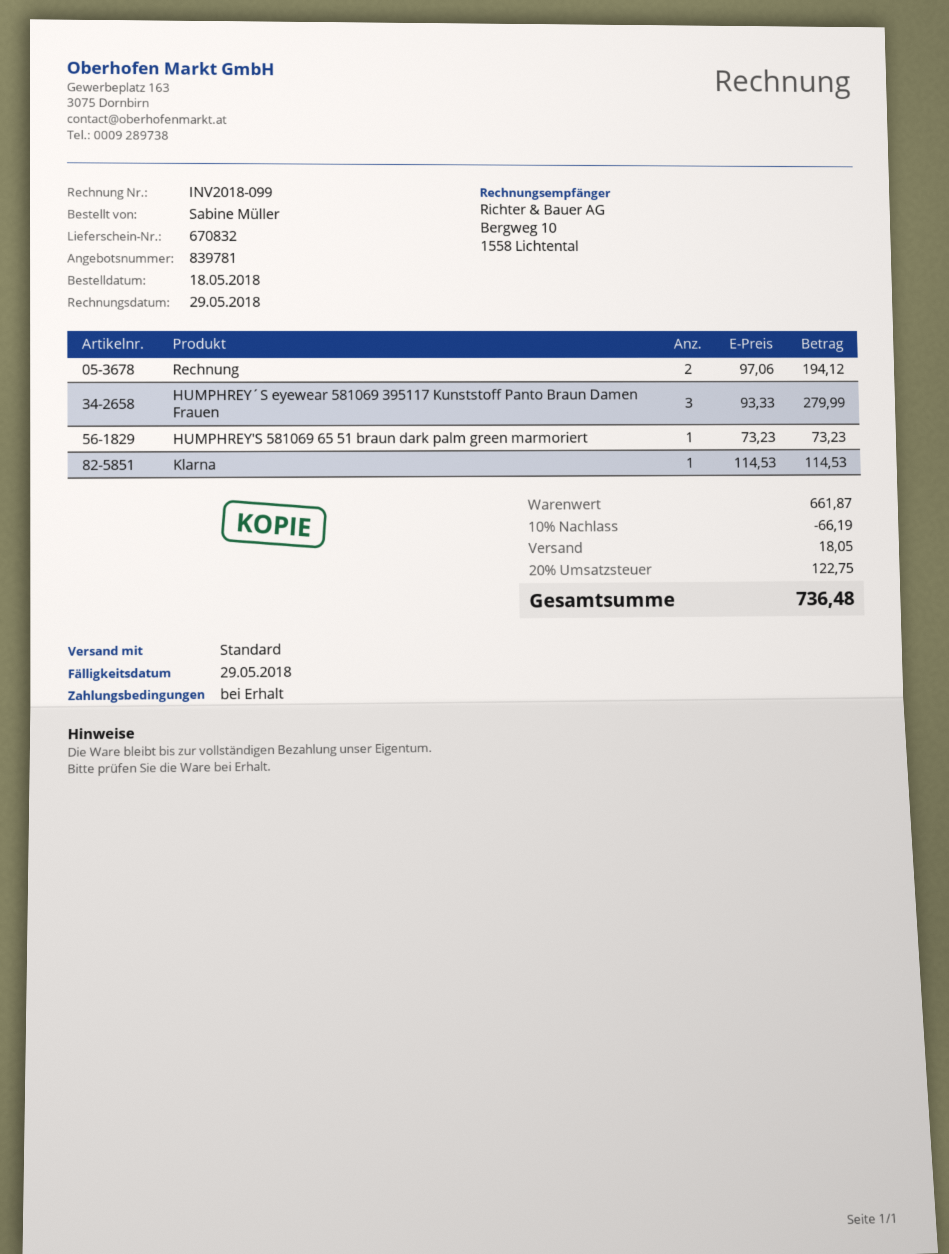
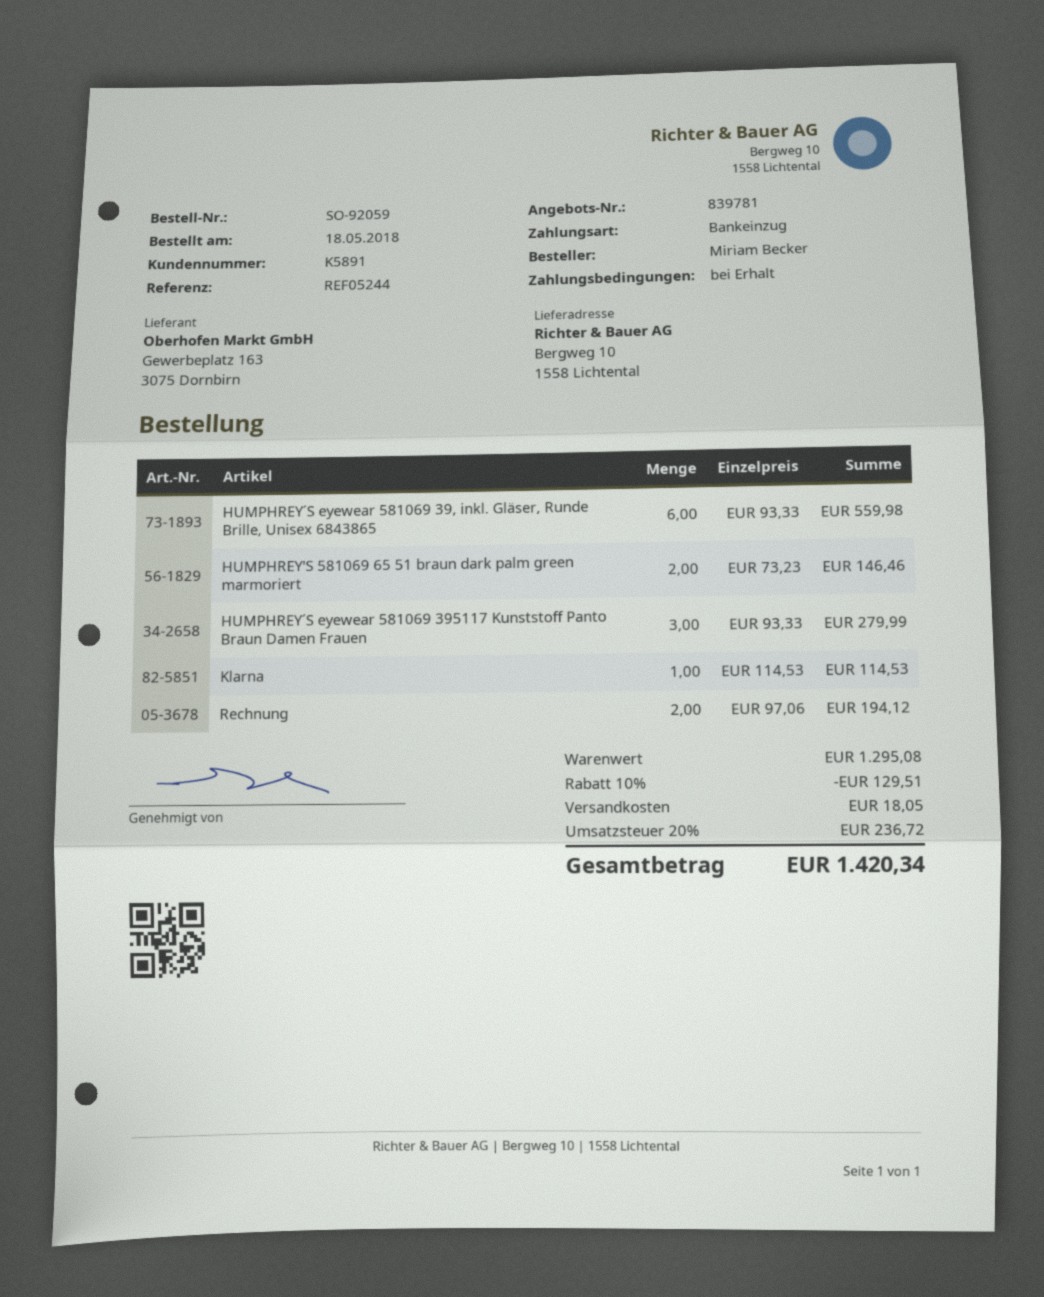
ordered by: Sabine Müller -> Miriam Becker
HUMPHREY'S 581069 65 51 braun dark palm green marmoriert: 1 x 73.23 = 73.23 -> 2 x 73.23 = 146.46
HUMPHREY´S eyewear 581069 39, inkl. Gläser, Runde Brille, Unisex 6843865: none -> 6 x 93.33 = 559.98
subtotal: 661.87 -> 1295.08
discount: 10% = 66.19 -> 10% = 129.51
tax: 20% = 122.75 -> 20% = 236.72
total: 736.48 -> 1420.34

